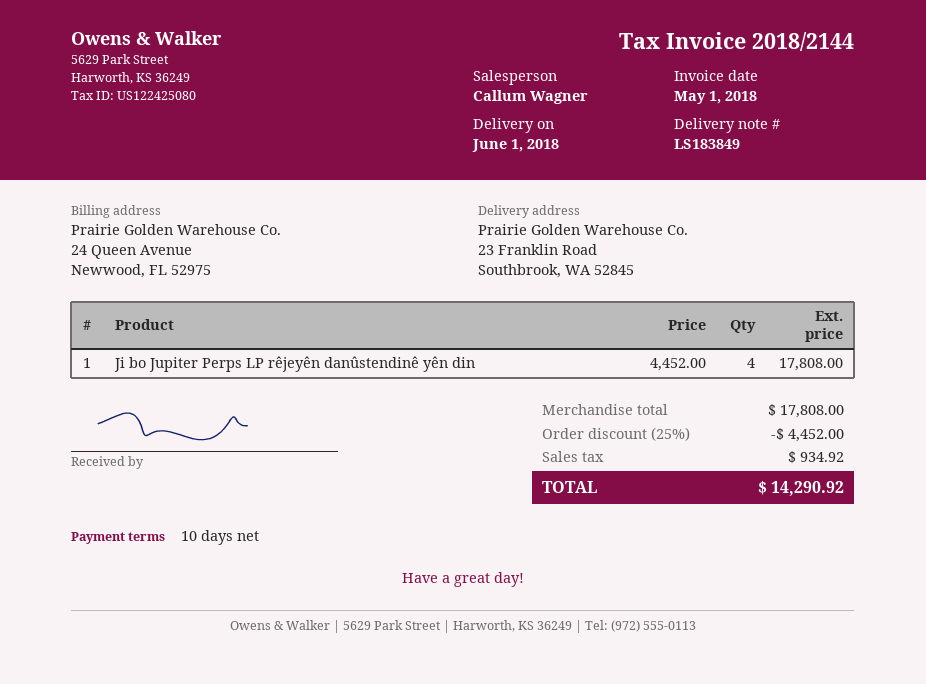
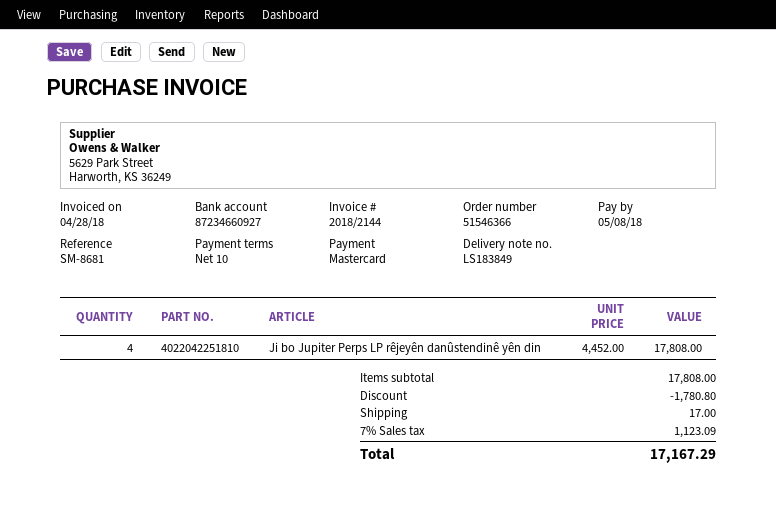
invoice date: 2018-05-01 -> 2018-04-28
discount: 4452.00 -> 1780.80
shipping: none -> 17.00
tax: 934.92 -> 1123.09
total: 14290.92 -> 17167.29

